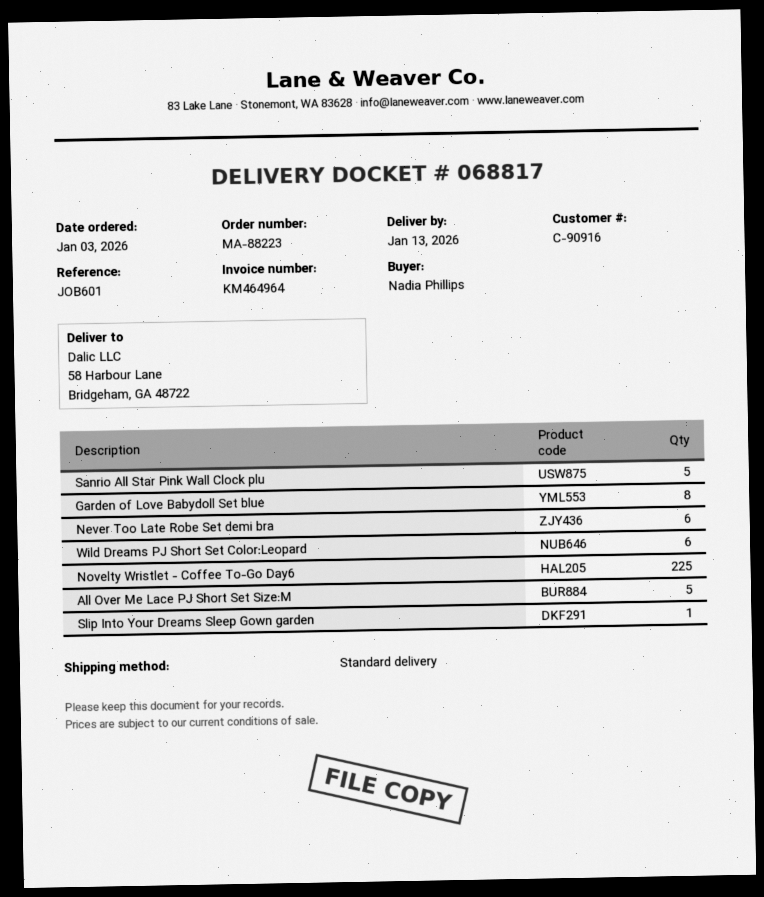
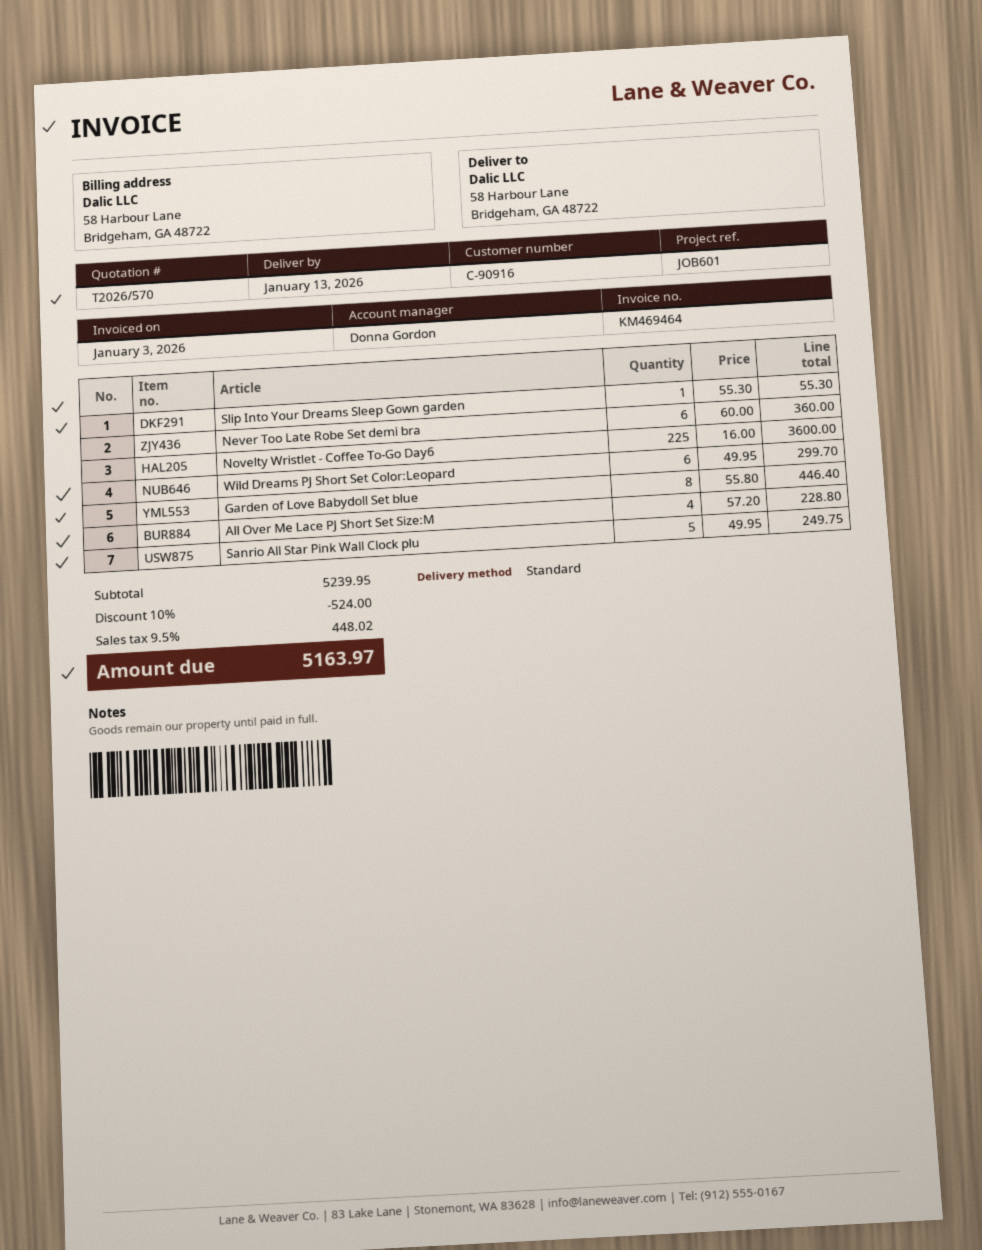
invoice number: KM464964 -> KM469464
All Over Me Lace PJ Short Set Size:M: 5 -> 4

